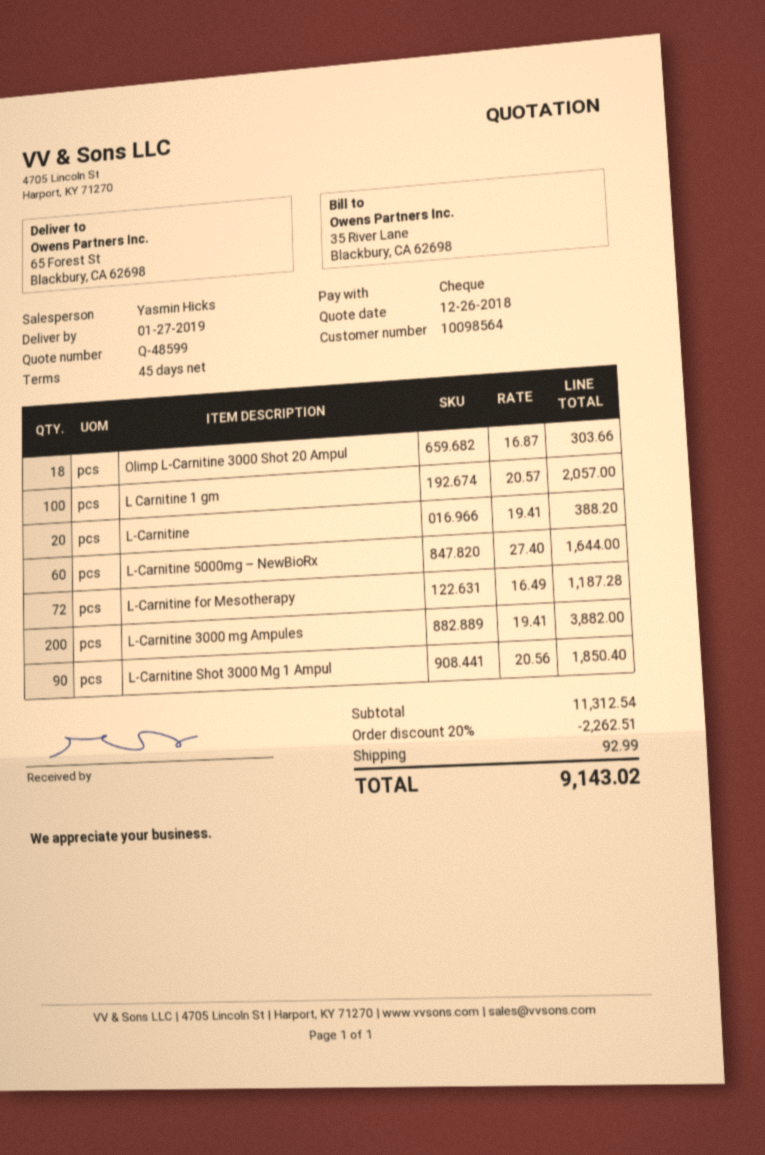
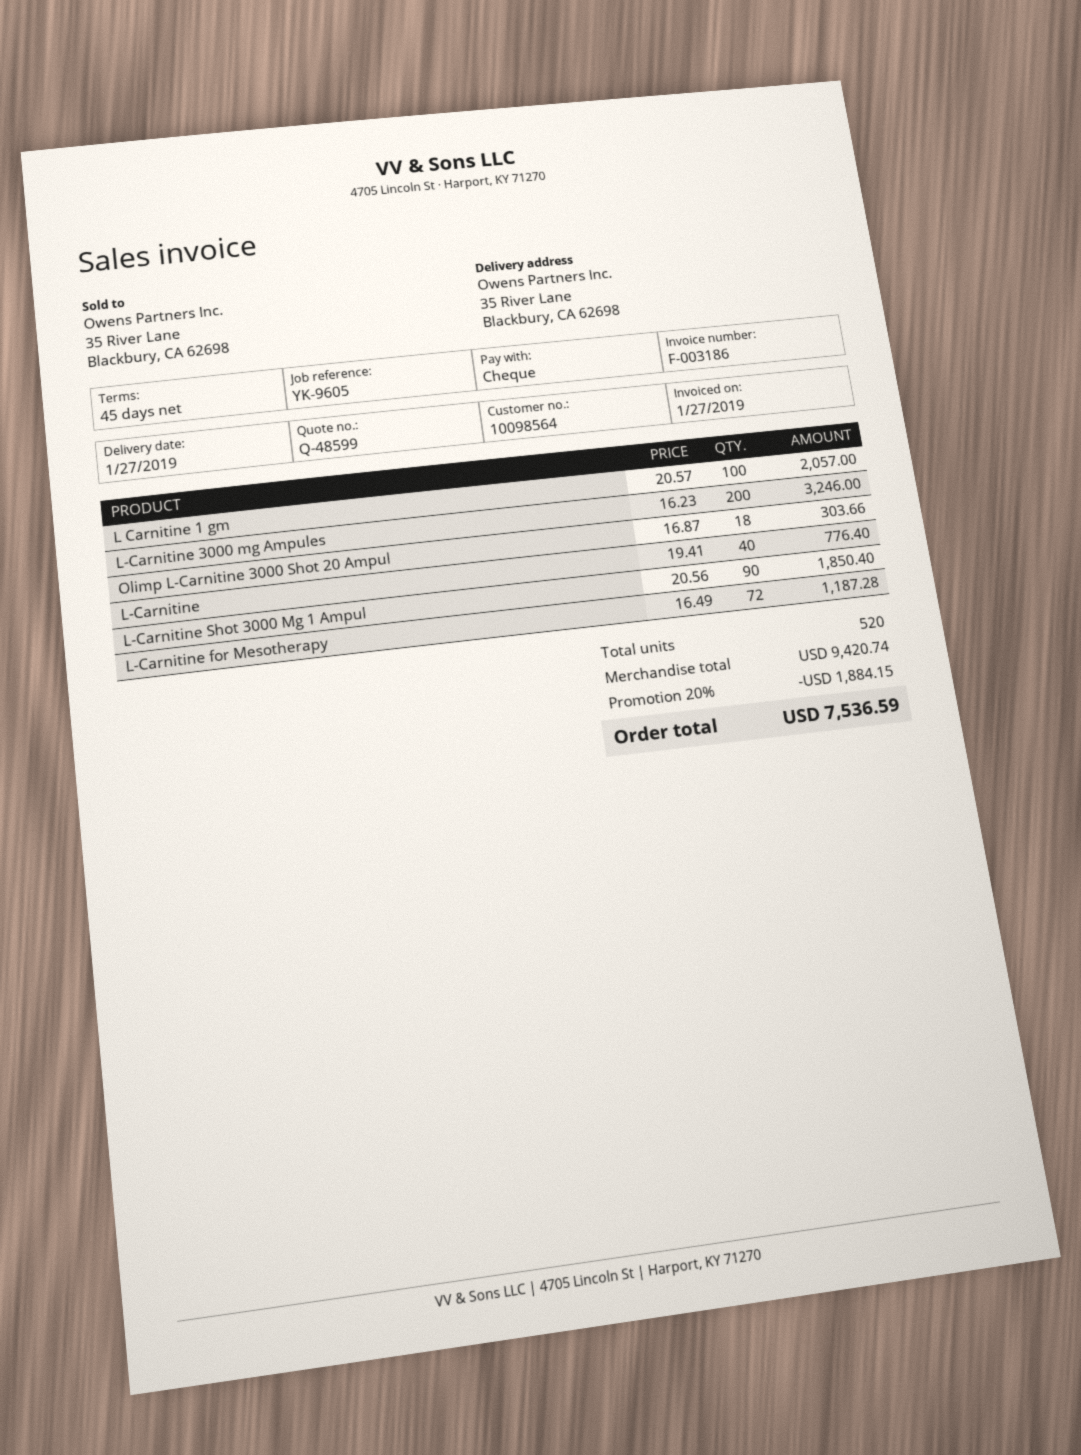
ship to: 65 Forest St, Blackbury, CA 62698 -> 35 River Lane, Blackbury, CA 62698
L-Carnitine: 20 x 19.41 = 388.20 -> 40 x 19.41 = 776.40
L-Carnitine 5000mg – NewBioRx: 60 x 27.40 = 1644.00 -> none
L-Carnitine 3000 mg Ampules: 200 x 19.41 = 3882.00 -> 200 x 16.23 = 3246.00
subtotal: 11312.54 -> 9420.74
discount: 20% = 2262.51 -> 20% = 1884.15
shipping: 92.99 -> none
total: 9143.02 -> 7536.59

